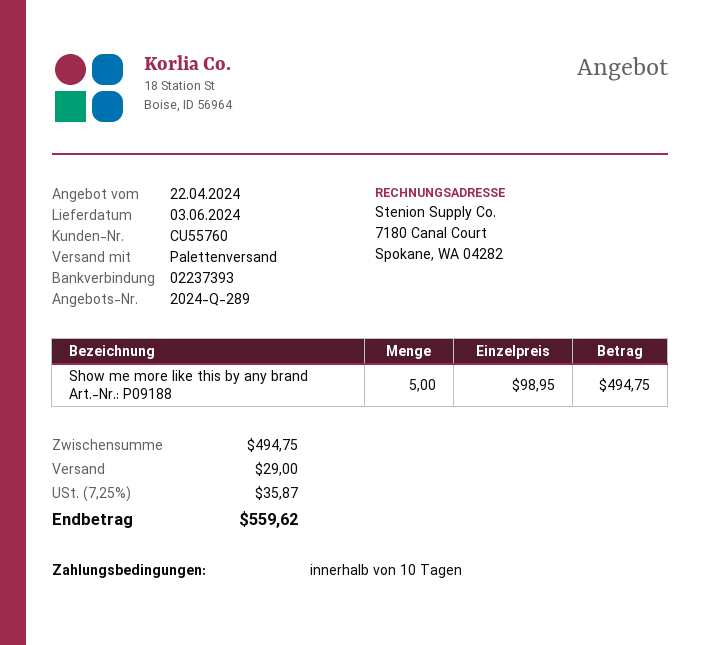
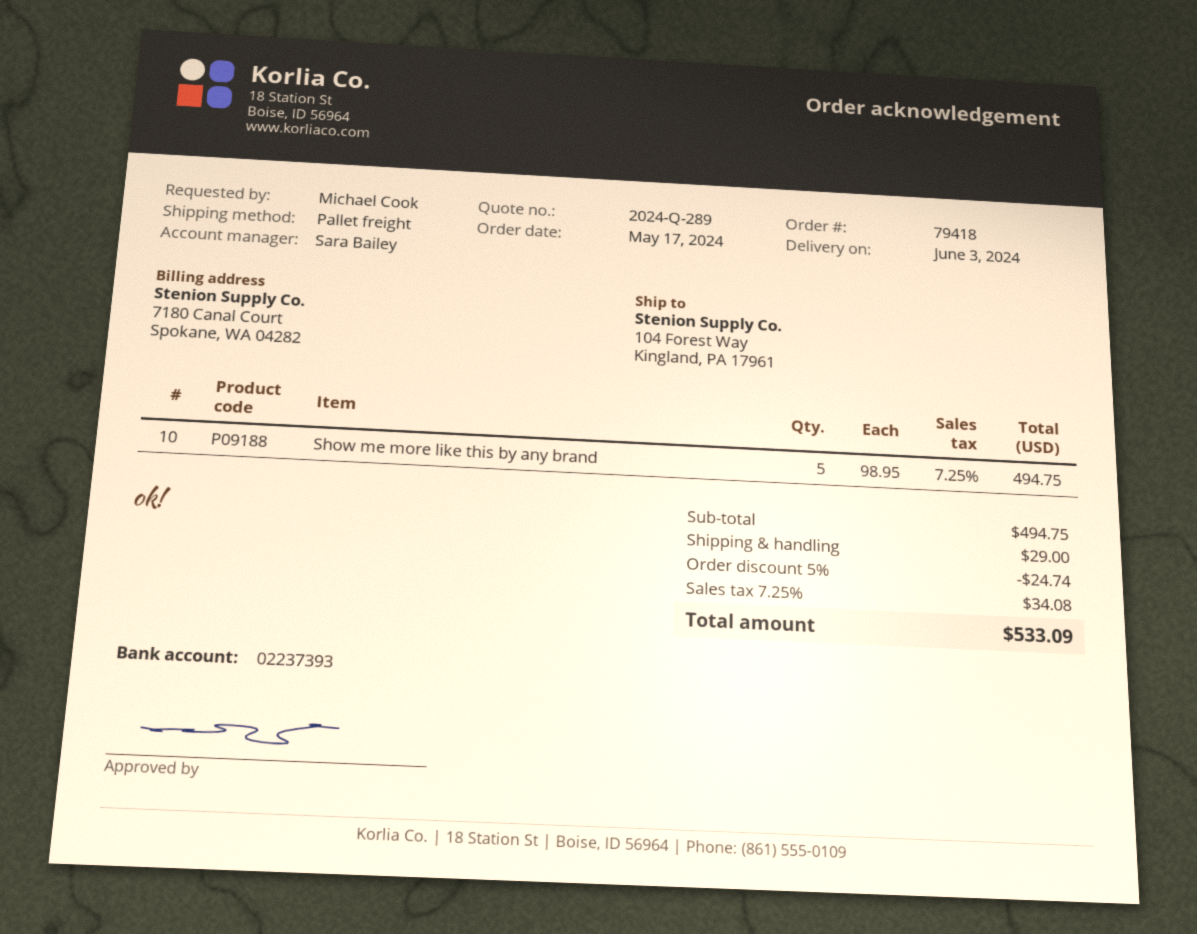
discount: none -> 5% = 24.74
tax: 7.25% = 35.87 -> 7.25% = 34.08
total: 559.62 -> 533.09

